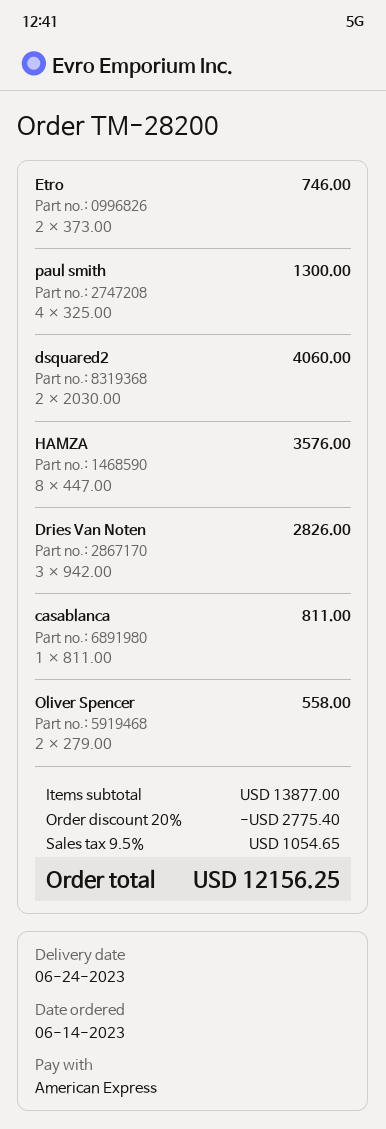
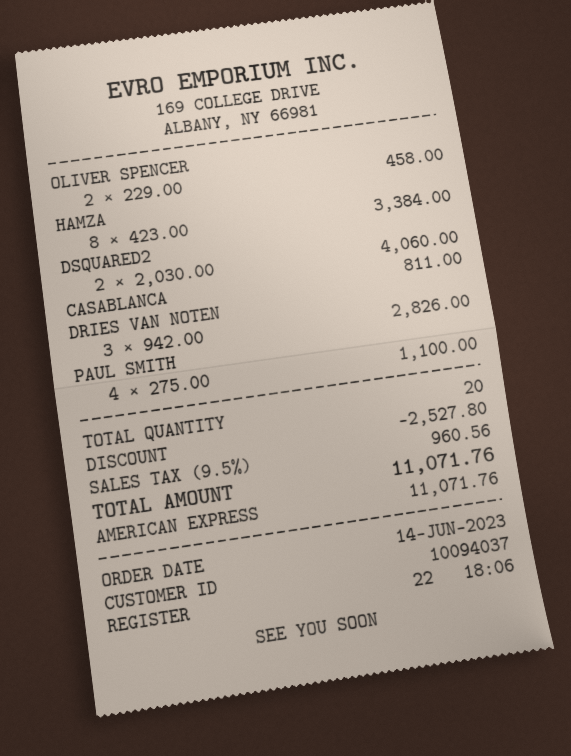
Etro: 2 x 373.00 = 746.00 -> none
paul smith: 4 x 325.00 = 1300.00 -> 4 x 275.00 = 1100.00
HAMZA: 8 x 447.00 = 3576.00 -> 8 x 423.00 = 3384.00
Oliver Spencer: 2 x 279.00 = 558.00 -> 2 x 229.00 = 458.00
discount: 2775.40 -> 2527.80
tax: 9.5% = 1054.65 -> 9.5% = 960.56
total: 12156.25 -> 11071.76

